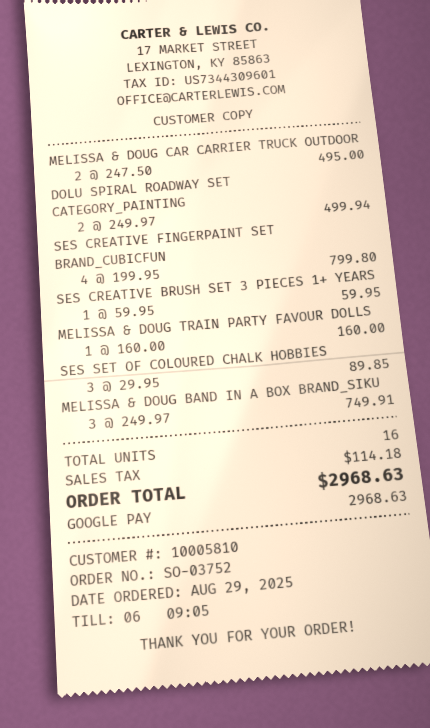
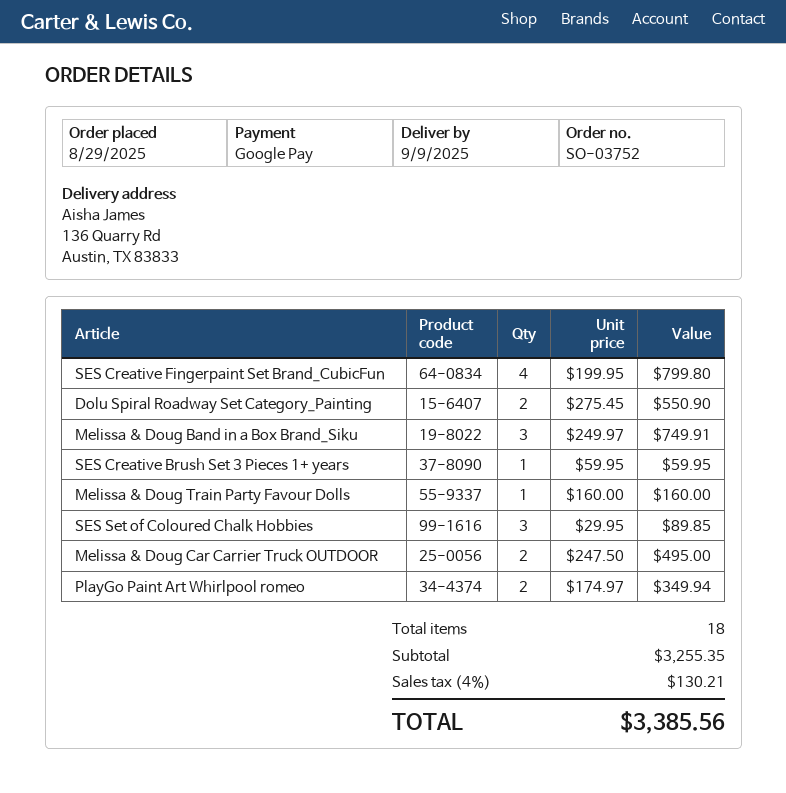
DOLU SPIRAL ROADWAY SET CATEGORY_PAINTING: 2 x 249.97 = 499.94 -> 2 x 275.45 = 550.90
PlayGo Paint Art Whirlpool romeo: none -> 2 x 174.97 = 349.94
total quantity: 16 -> 18
tax: 114.18 -> 130.21
total: 2968.63 -> 3385.56

